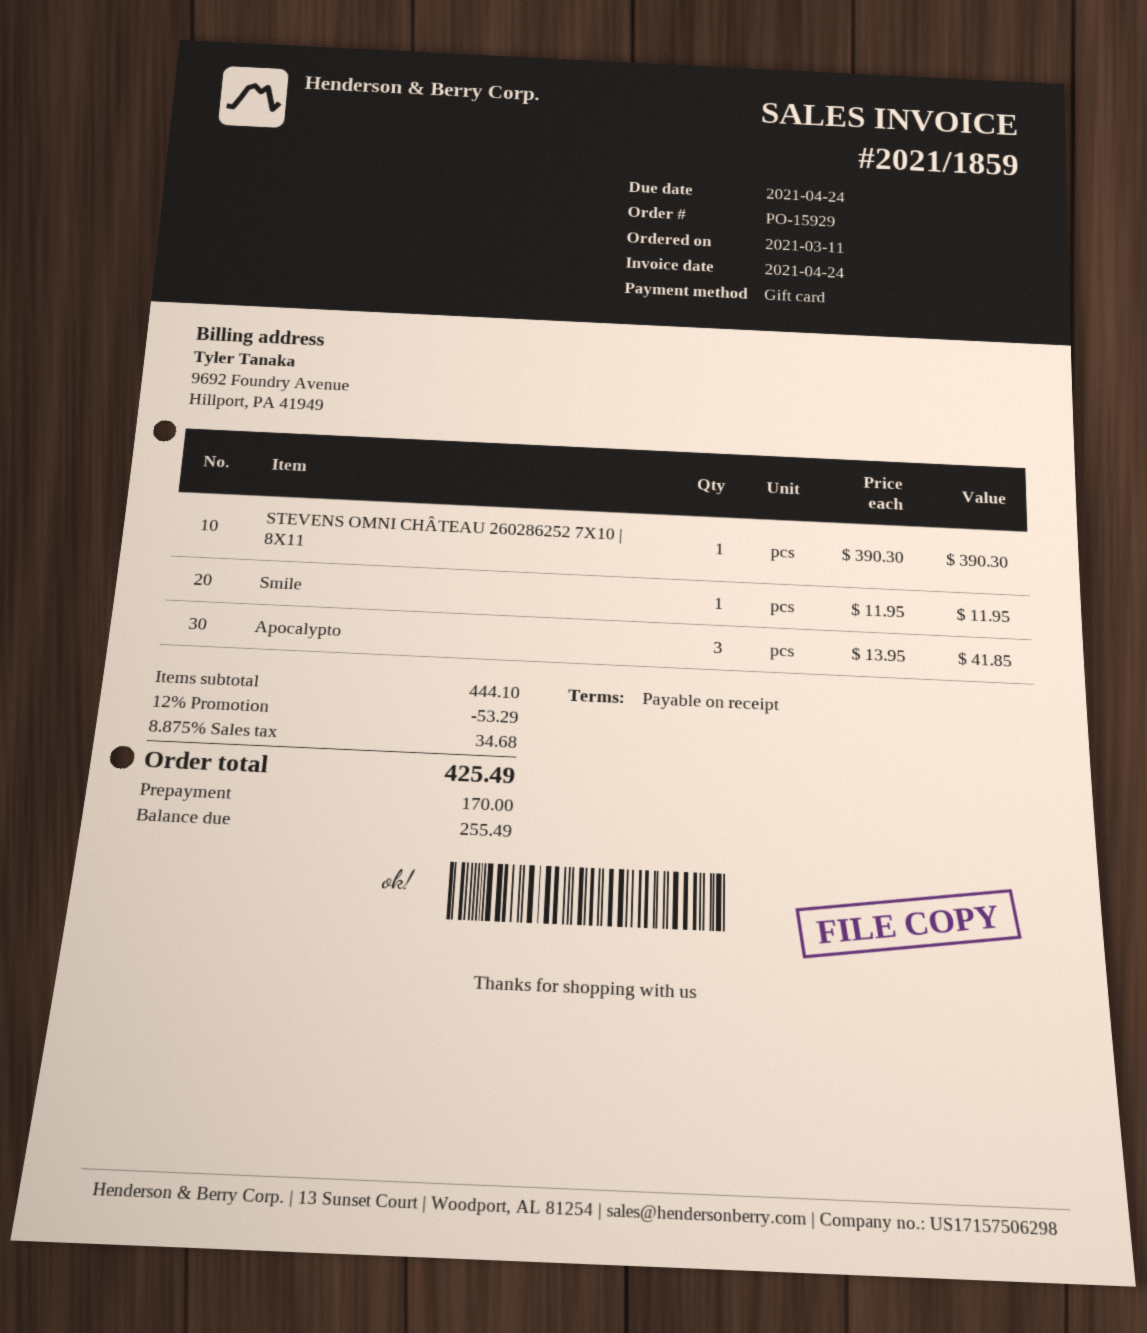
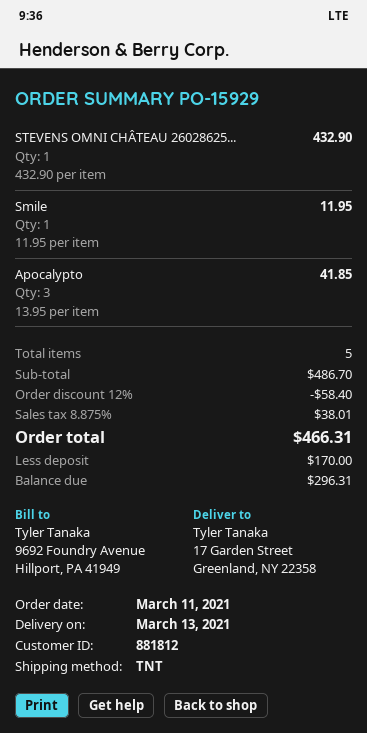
STEVENS OMNI CHÂTEAU 260286252 7X10 | 8X11: 1 x 390.30 = 390.30 -> 1 x 432.90 = 432.90
subtotal: 444.10 -> 486.70
discount: 12% = 53.29 -> 12% = 58.40
tax: 8.875% = 34.68 -> 8.875% = 38.01
total: 425.49 -> 466.31
balance: 255.49 -> 296.31

